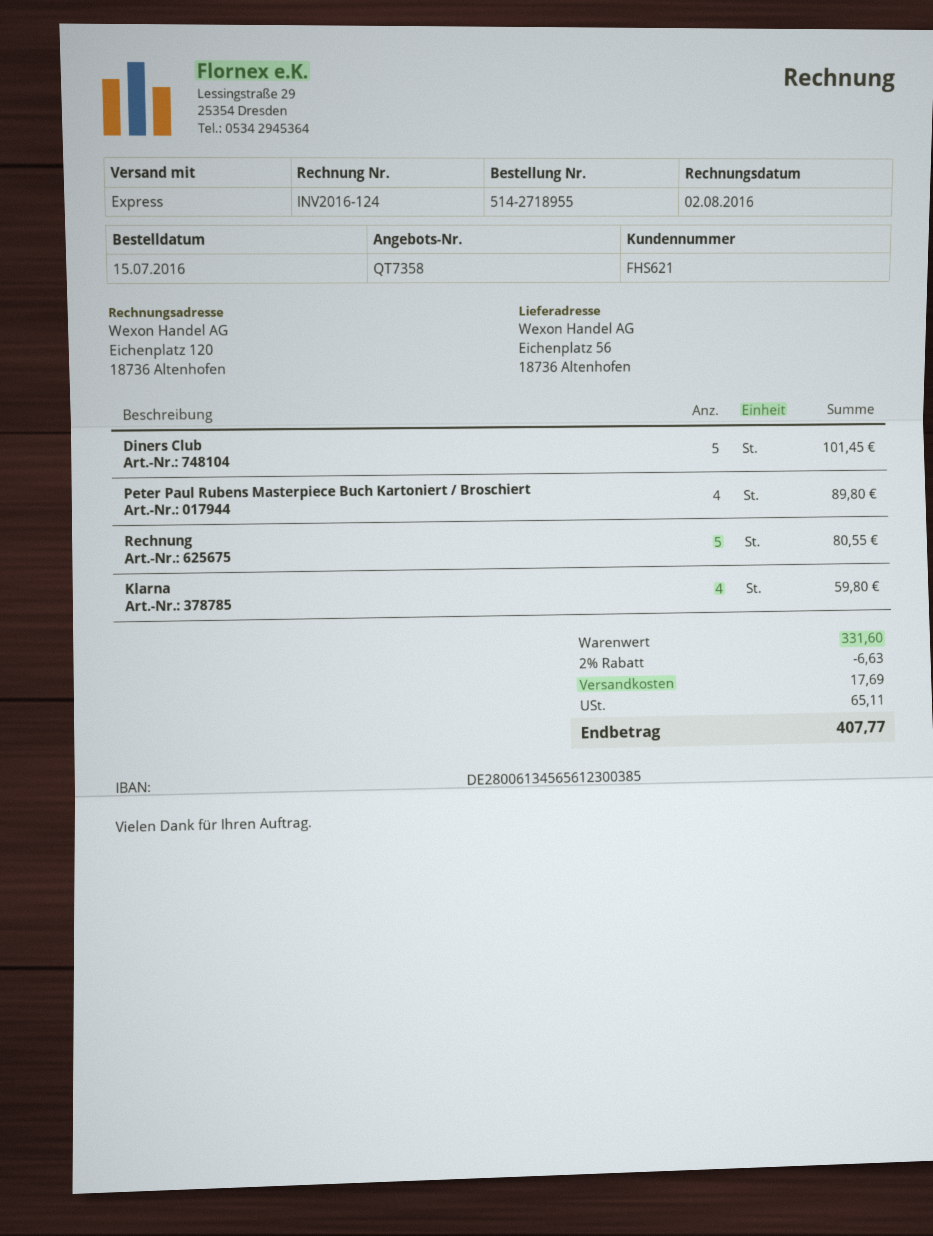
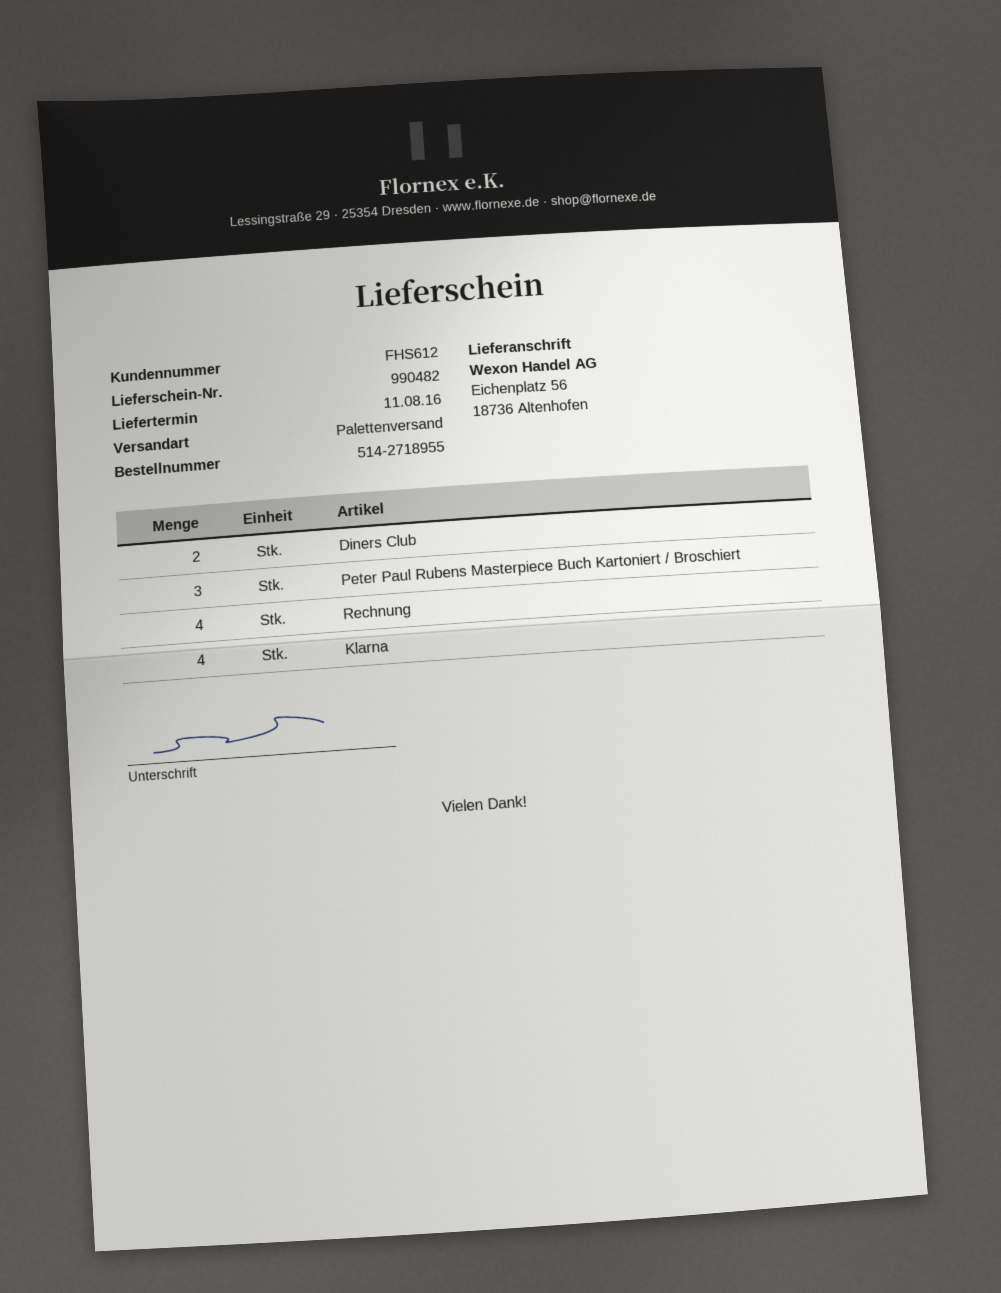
customer number: FHS621 -> FHS612
shipping method: express -> pallet freight
Diners Club: 5 -> 2
Peter Paul Rubens Masterpiece Buch Kartoniert / Broschiert: 4 -> 3
Rechnung: 5 -> 4

